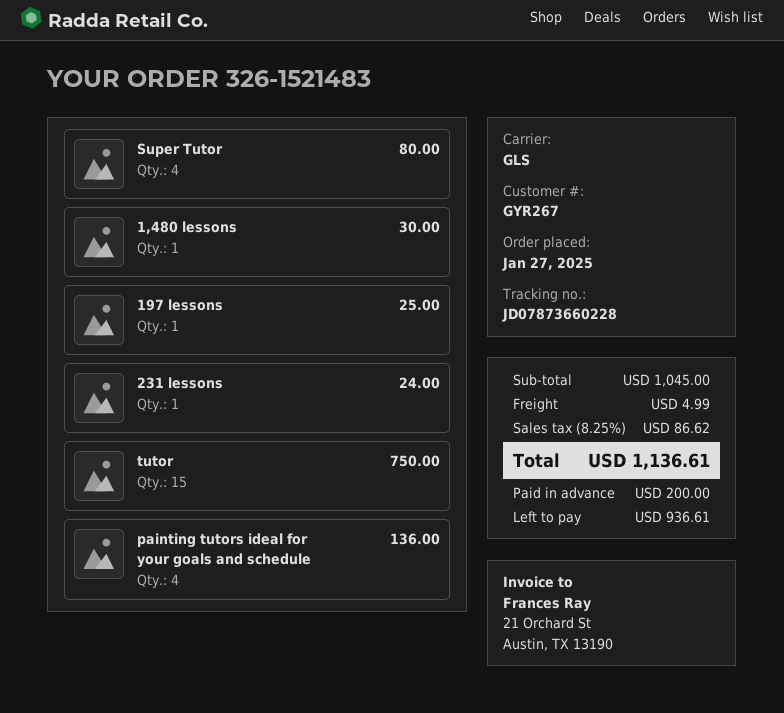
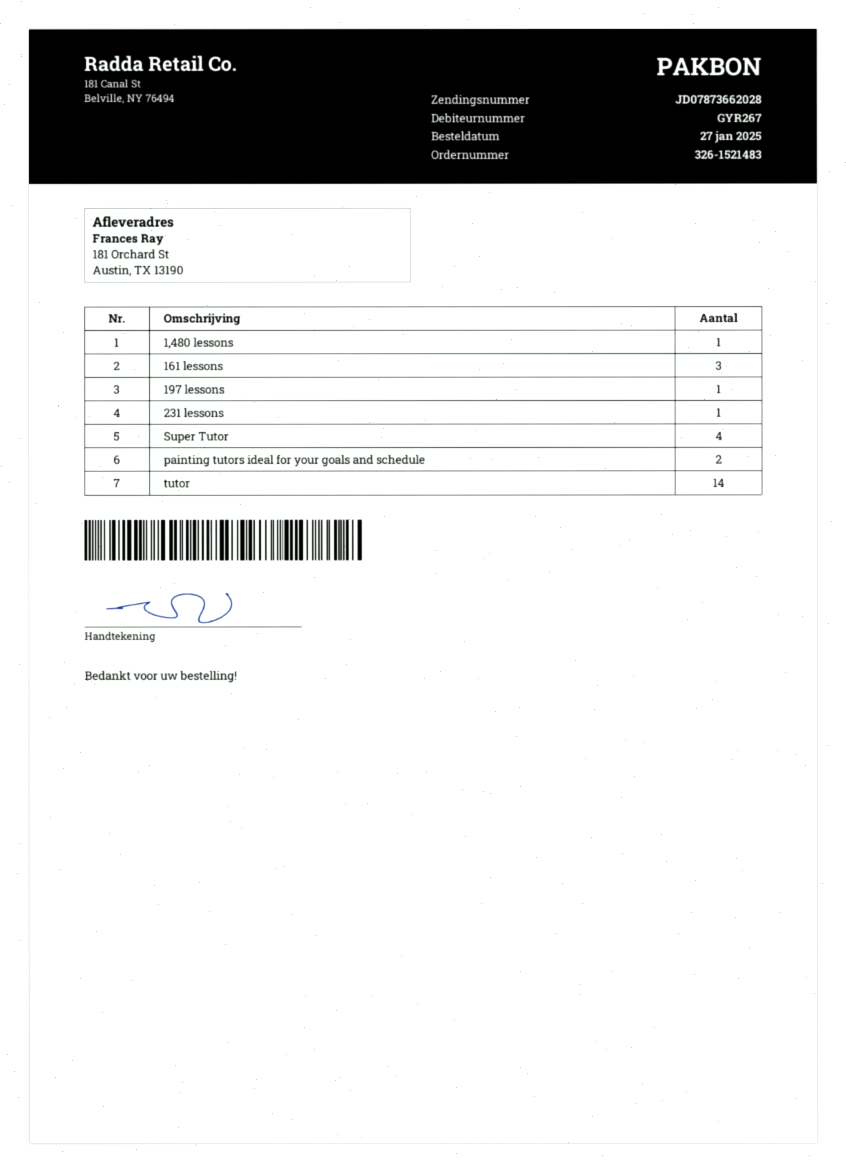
tracking number: JD07873660228 -> JD07873662028
tutor: 15 -> 14
painting tutors ideal for your goals and schedule: 4 -> 2
161 lessons: none -> 3

